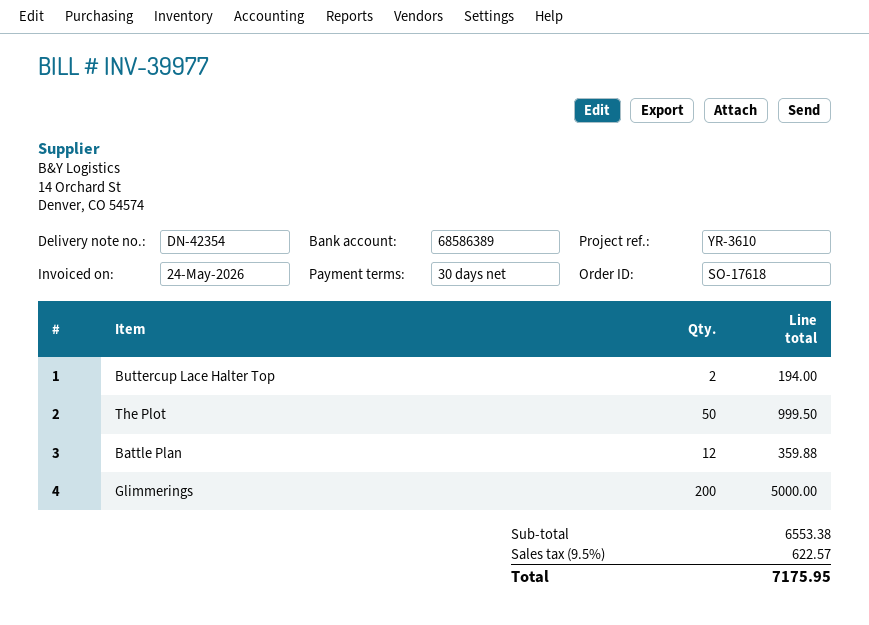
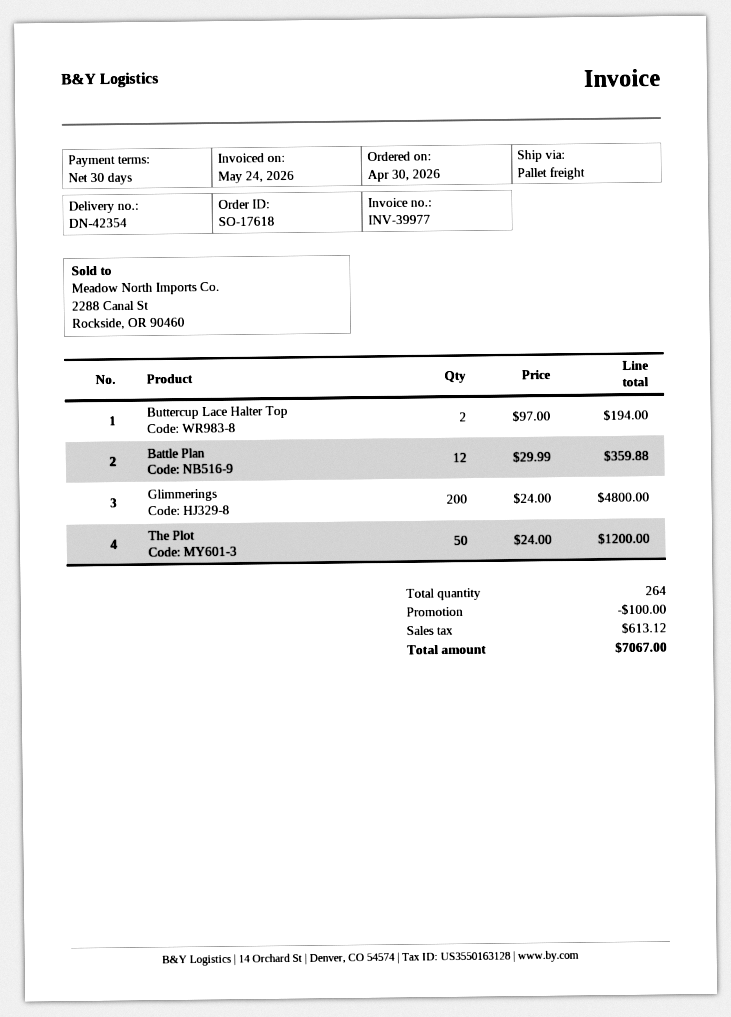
The Plot: 50 for 999.50 -> 50 for 1200.00
Glimmerings: 200 for 5000.00 -> 200 for 4800.00
discount: none -> 100.00
tax: 622.57 -> 613.12
total: 7175.95 -> 7067.00

